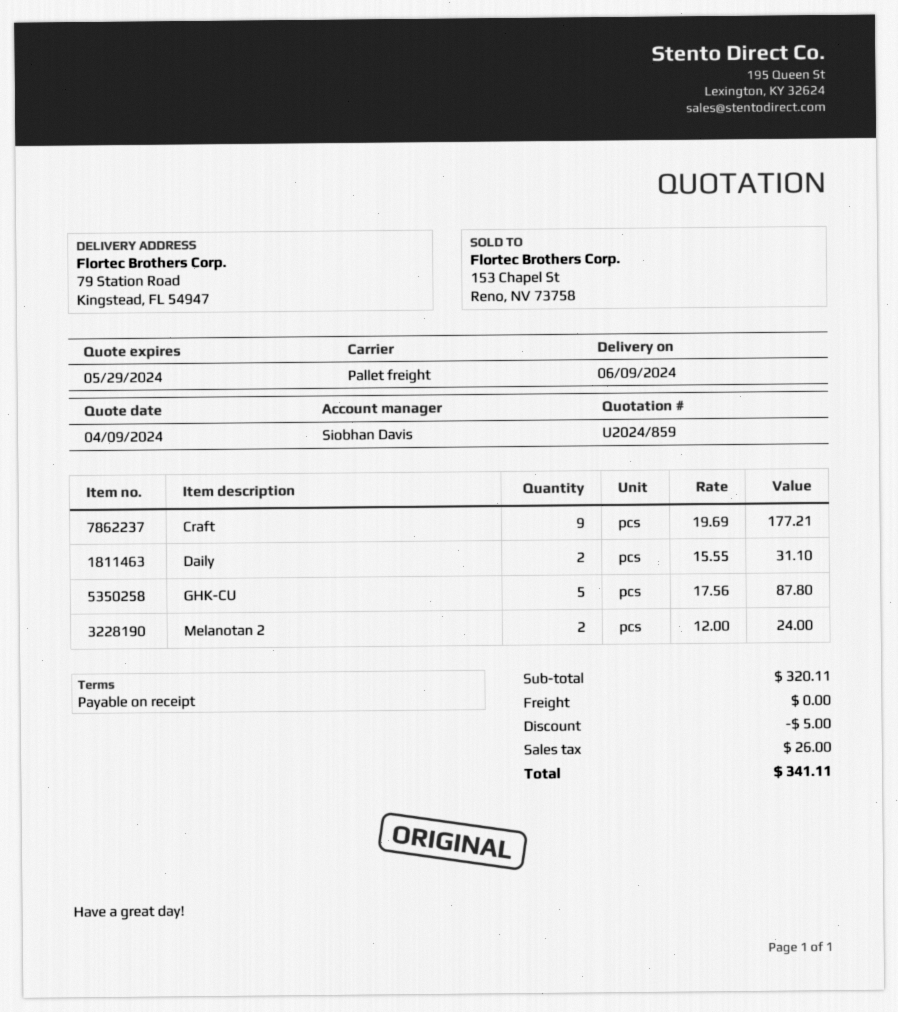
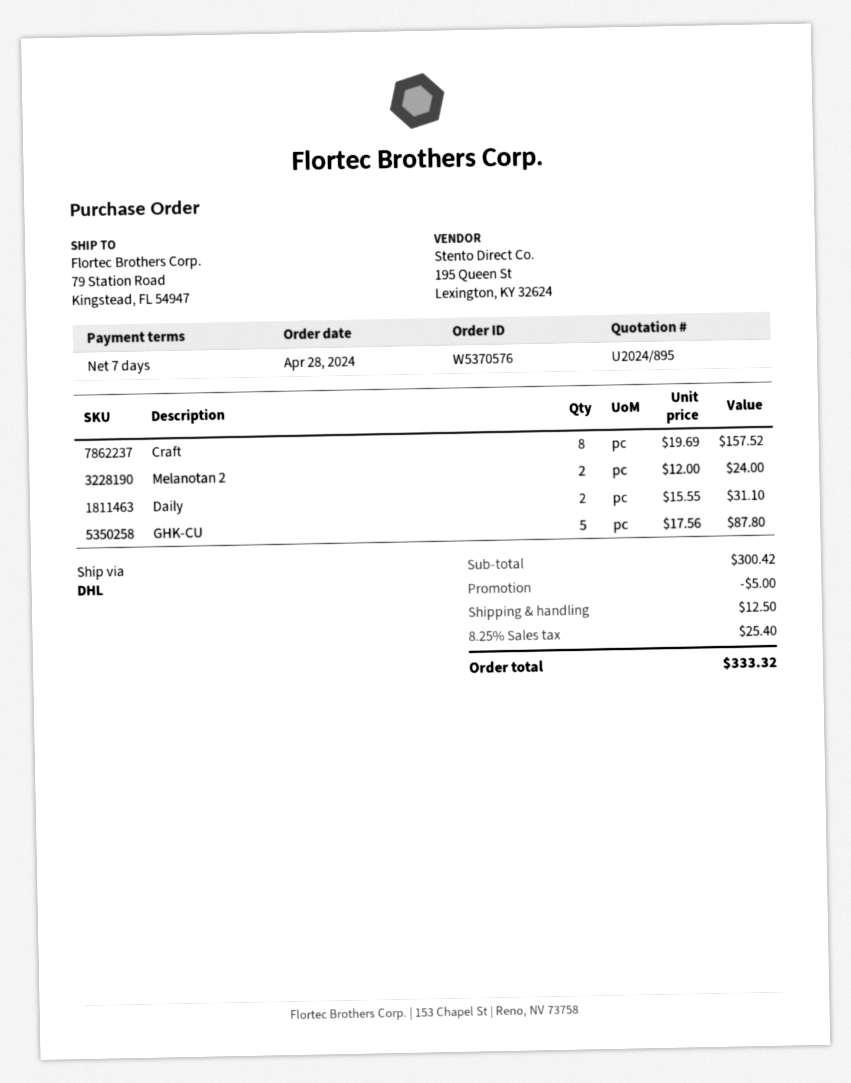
quote number: U2024/859 -> U2024/895
payment terms: on receipt -> 7 days
shipping method: pallet freight -> DHL
Craft: 9 x 19.69 = 177.21 -> 8 x 19.69 = 157.52
subtotal: 320.11 -> 300.42
shipping: 0.00 -> 12.50
tax: 26.00 -> 25.40
total: 341.11 -> 333.32

